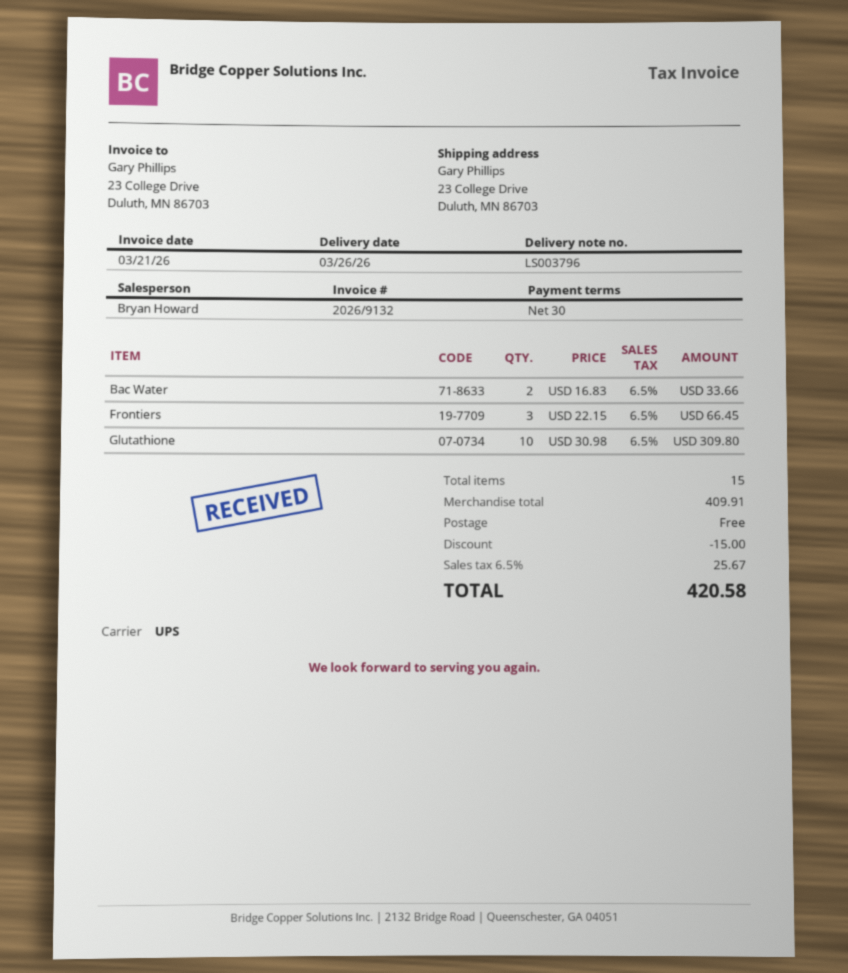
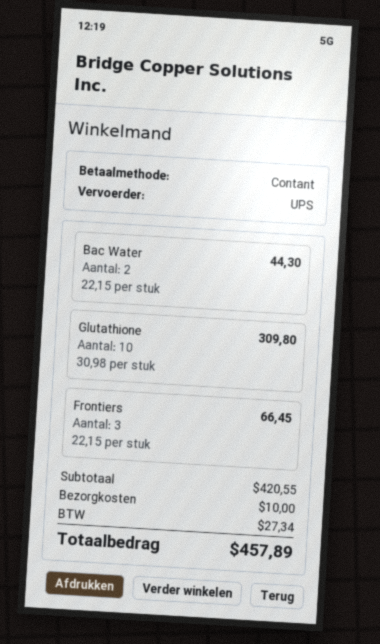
Bac Water: 2 x 16.83 = 33.66 -> 2 x 22.15 = 44.30
subtotal: 409.91 -> 420.55
discount: 15.00 -> none
shipping: 0.00 -> 10.00
tax: 25.67 -> 27.34
total: 420.58 -> 457.89

